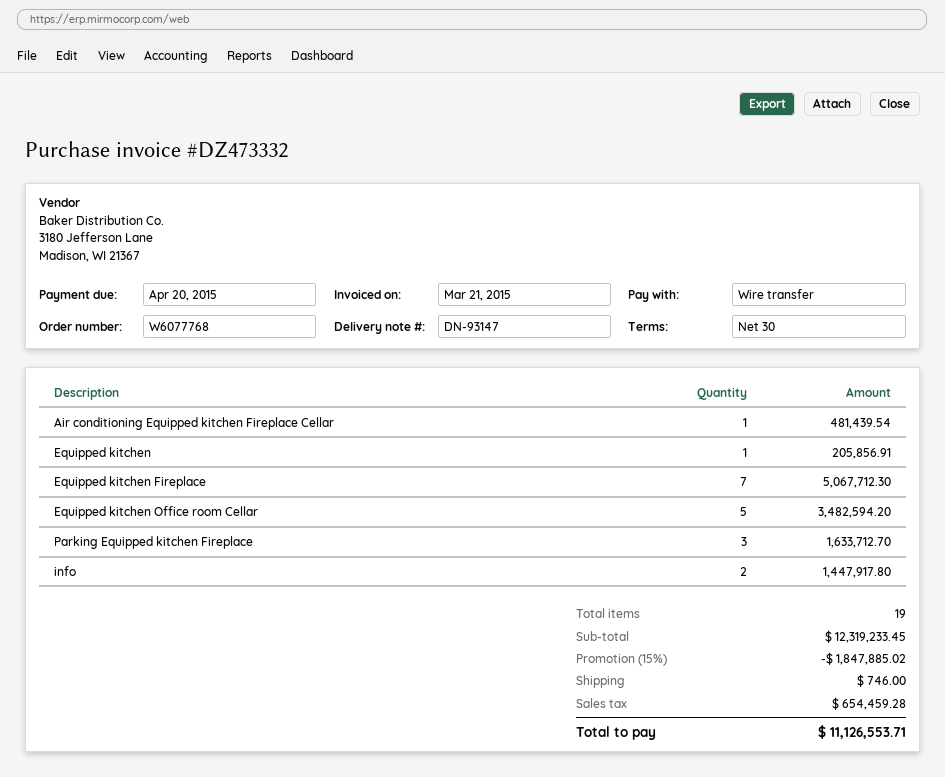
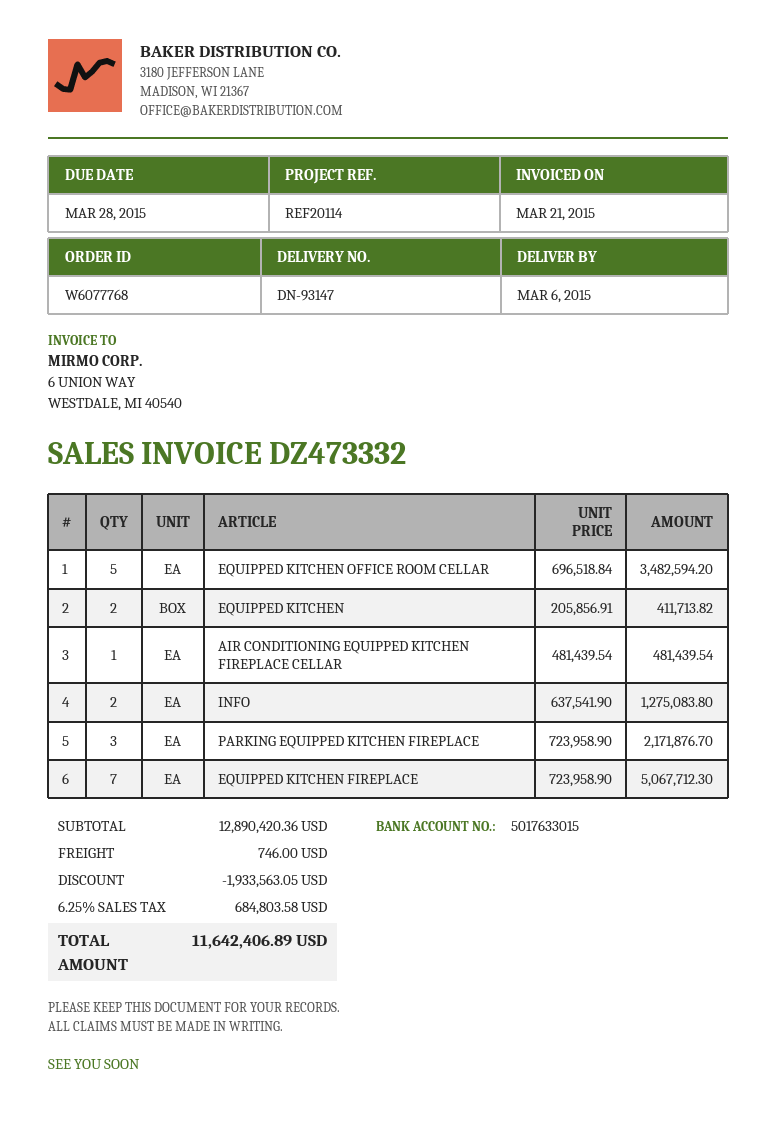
due date: 2015-04-20 -> 2015-03-28
Equipped kitchen: 1 for 205856.91 -> 2 for 411713.82
Parking Equipped kitchen Fireplace: 3 for 1633712.70 -> 3 for 2171876.70
info: 2 for 1447917.80 -> 2 for 1275083.80
subtotal: 12319233.45 -> 12890420.36
discount: 1847885.02 -> 1933563.05
tax: 654459.28 -> 684803.58
total: 11126553.71 -> 11642406.89

